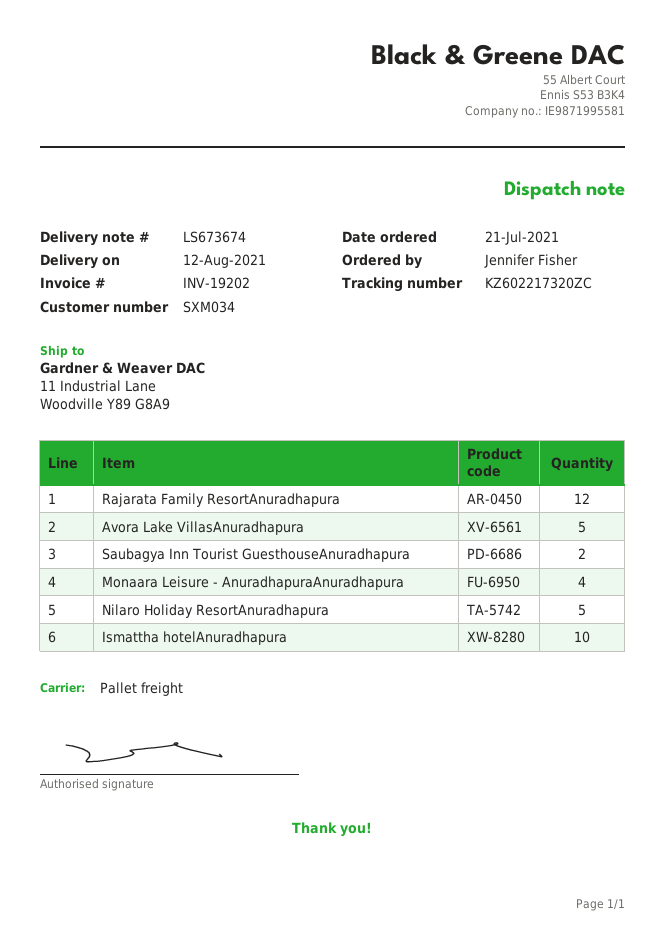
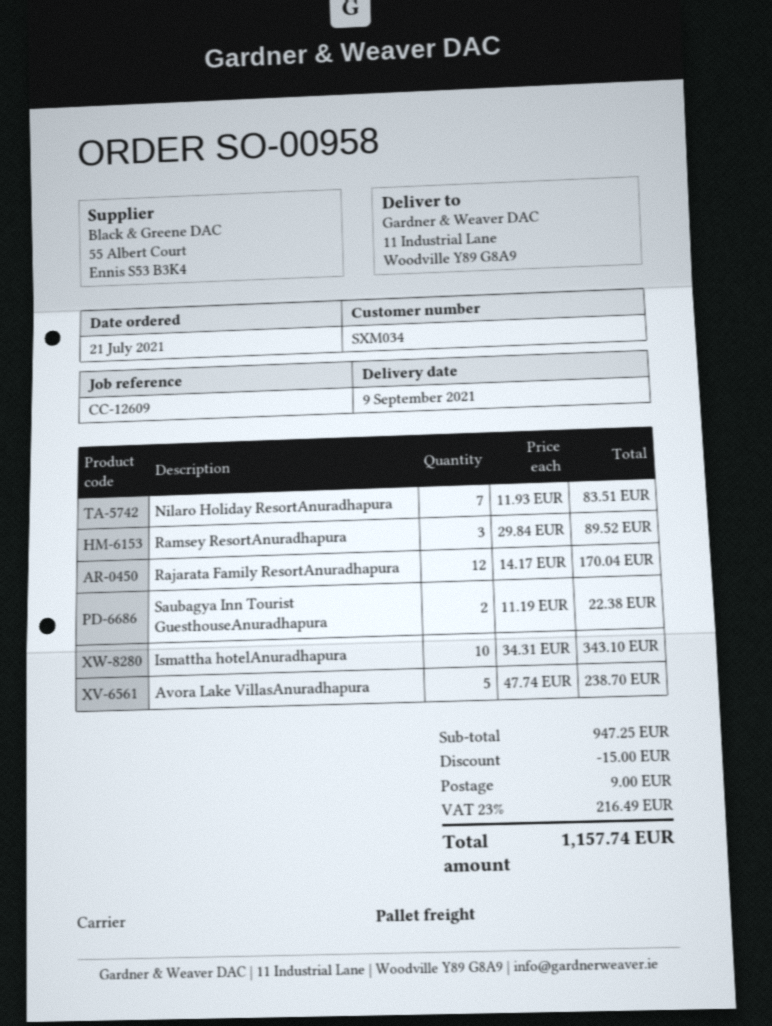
delivery date: 2021-08-12 -> 2021-09-09
Monaara Leisure - AnuradhapuraAnuradhapura: 4 -> none
Nilaro Holiday ResortAnuradhapura: 5 -> 7
Ramsey ResortAnuradhapura: none -> 3

